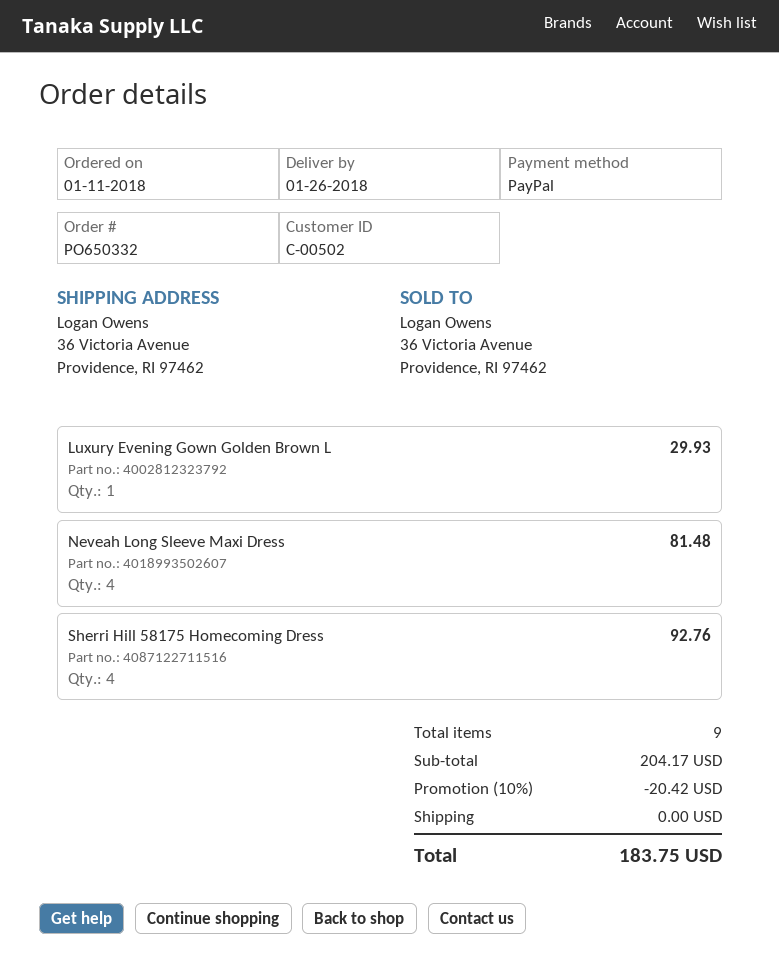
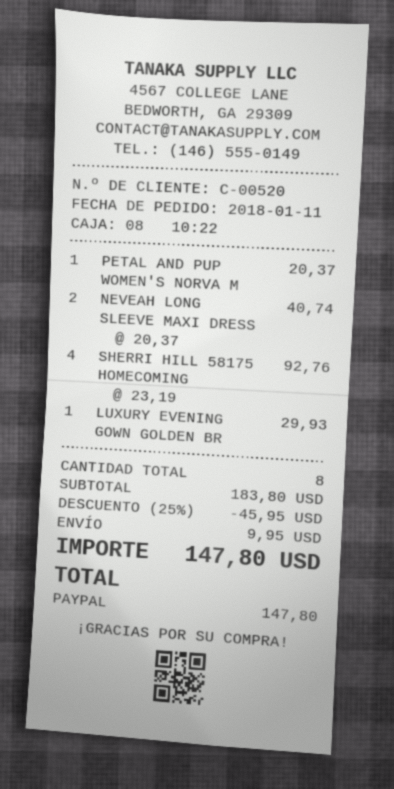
customer number: C-00502 -> C-00520
Neveah Long Sleeve Maxi Dress: 4 for 81.48 -> 2 for 40.74
PETAL AND PUP WOMEN'S NORVA M: none -> 1 for 20.37
total quantity: 9 -> 8
subtotal: 204.17 -> 183.80
discount: 10% = 20.42 -> 25% = 45.95
shipping: 0.00 -> 9.95
total: 183.75 -> 147.80

